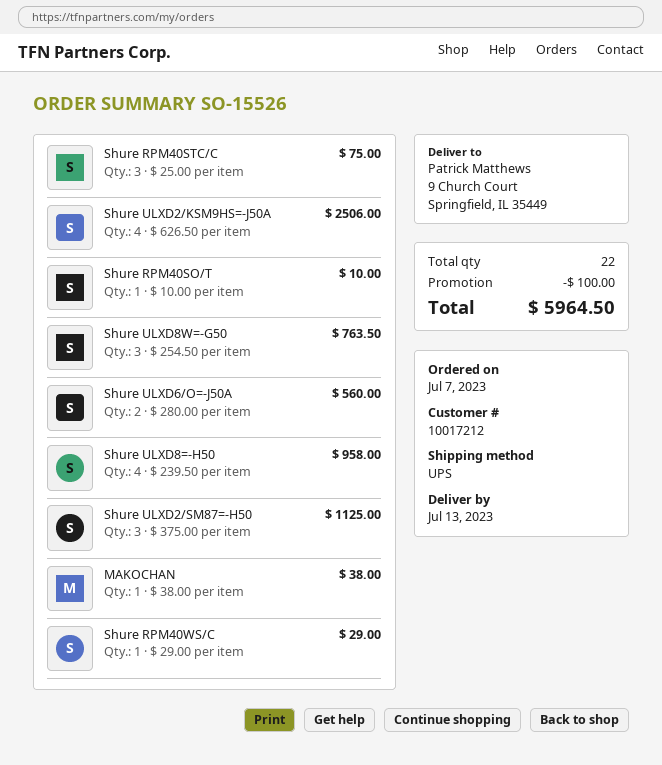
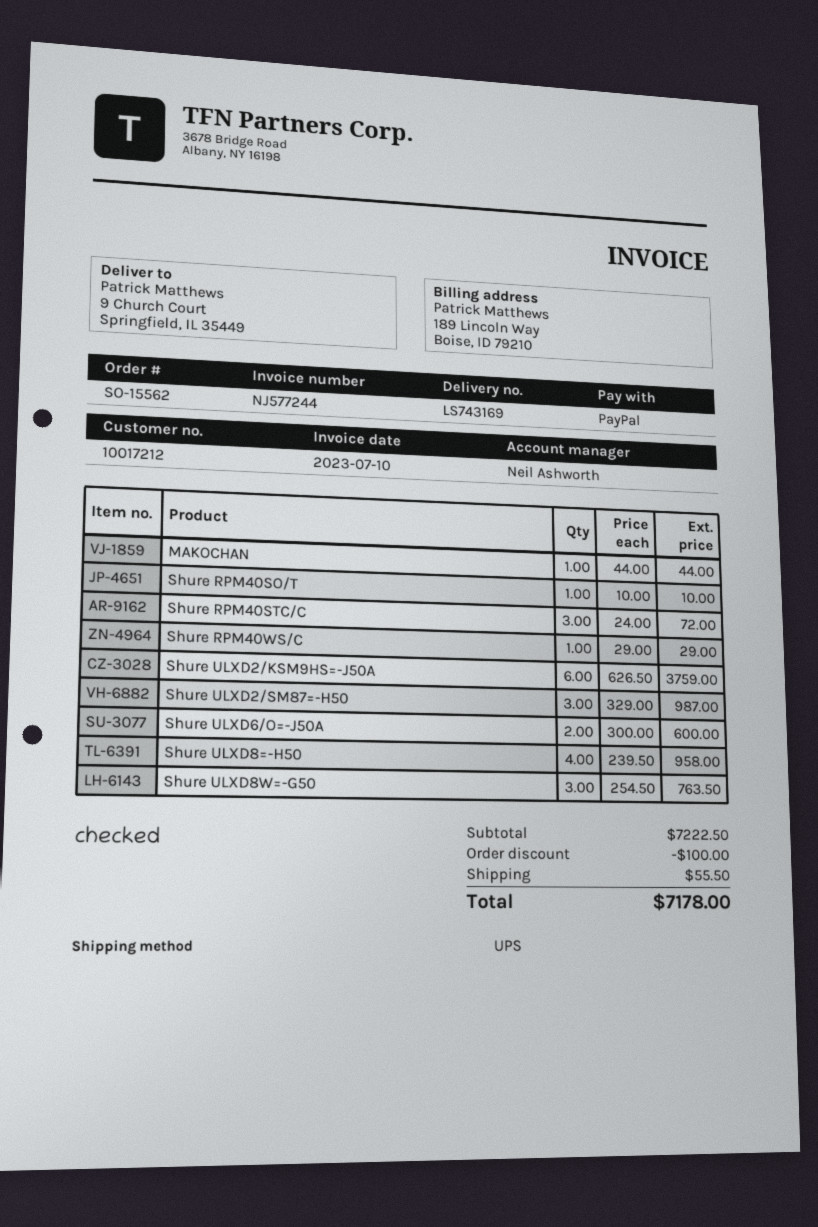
order number: SO-15526 -> SO-15562
Shure RPM40STC/C: 3 x 25.00 = 75.00 -> 3 x 24.00 = 72.00
Shure ULXD2/KSM9HS=-J50A: 4 x 626.50 = 2506.00 -> 6 x 626.50 = 3759.00
Shure ULXD6/O=-J50A: 2 x 280.00 = 560.00 -> 2 x 300.00 = 600.00
Shure ULXD2/SM87=-H50: 3 x 375.00 = 1125.00 -> 3 x 329.00 = 987.00
MAKOCHAN: 1 x 38.00 = 38.00 -> 1 x 44.00 = 44.00
shipping: none -> 55.50
total: 5964.50 -> 7178.00

